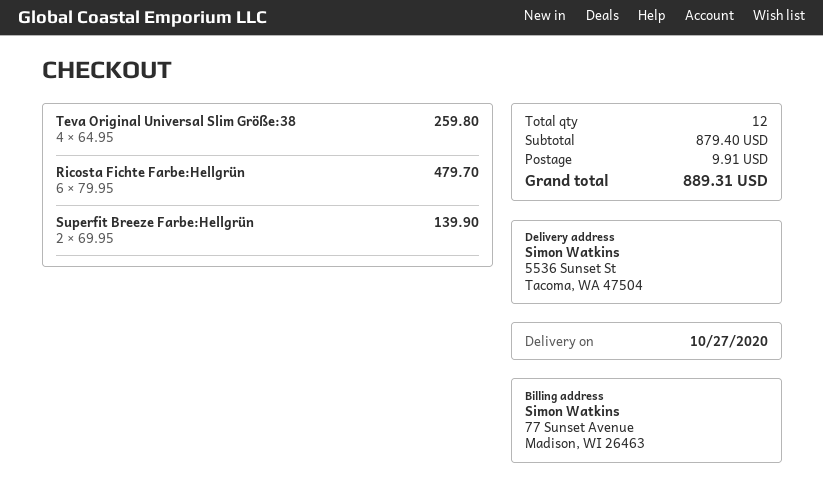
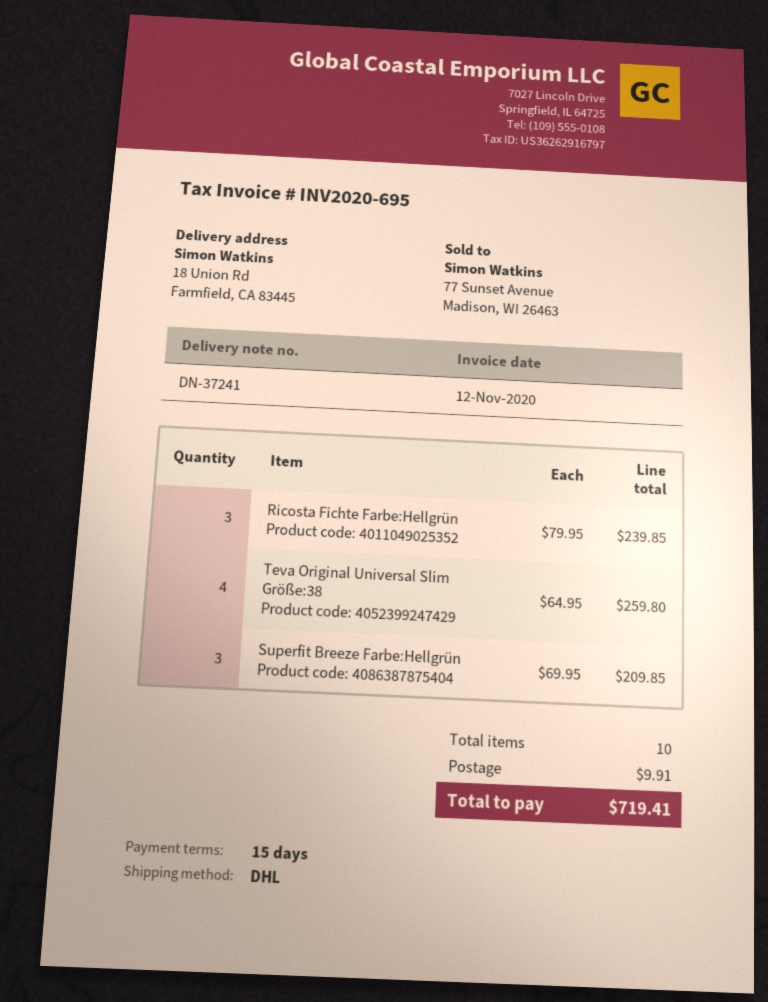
ship to: 5536 Sunset St, Tacoma, WA 47504 -> 18 Union Rd, Farmfield, CA 83445
Ricosta Fichte Farbe:Hellgrün: 6 x 79.95 = 479.70 -> 3 x 79.95 = 239.85
Superfit Breeze Farbe:Hellgrün: 2 x 69.95 = 139.90 -> 3 x 69.95 = 209.85
total quantity: 12 -> 10
total: 889.31 -> 719.41

